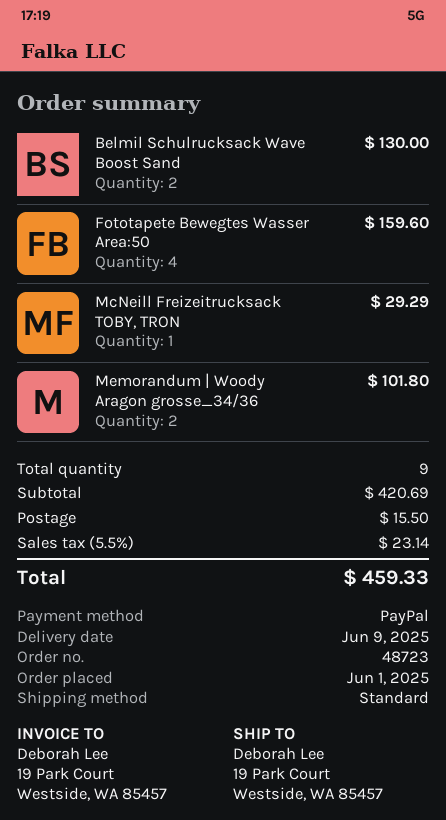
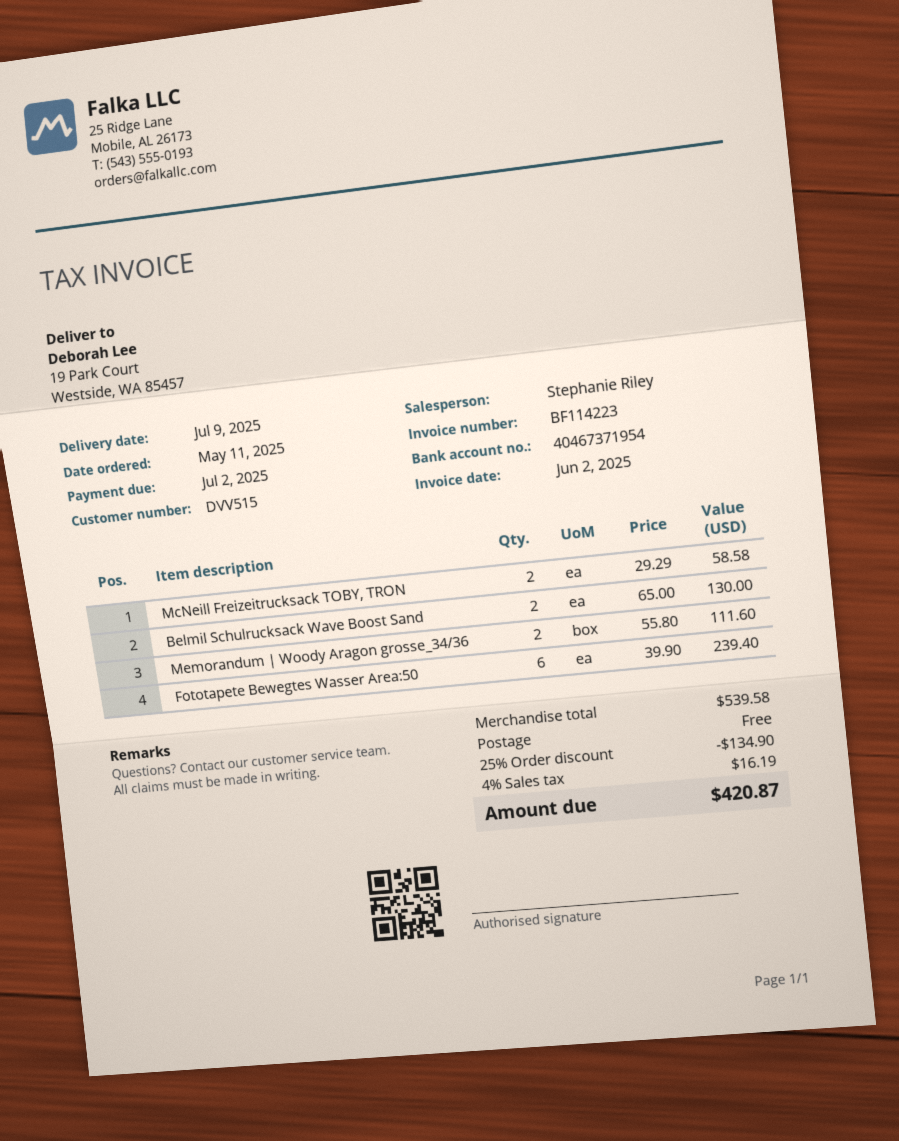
order date: 2025-06-01 -> 2025-05-11
delivery date: 2025-06-09 -> 2025-07-09
Fototapete Bewegtes Wasser Area:50: 4 for 159.60 -> 6 for 239.40
McNeill Freizeitrucksack TOBY, TRON: 1 for 29.29 -> 2 for 58.58
Memorandum | Woody Aragon grosse_34/36: 2 for 101.80 -> 2 for 111.60
subtotal: 420.69 -> 539.58
discount: none -> 25% = 134.90
shipping: 15.50 -> 0.00
tax: 5.5% = 23.14 -> 4% = 16.19
total: 459.33 -> 420.87

